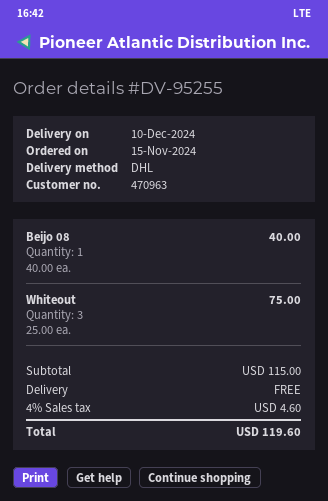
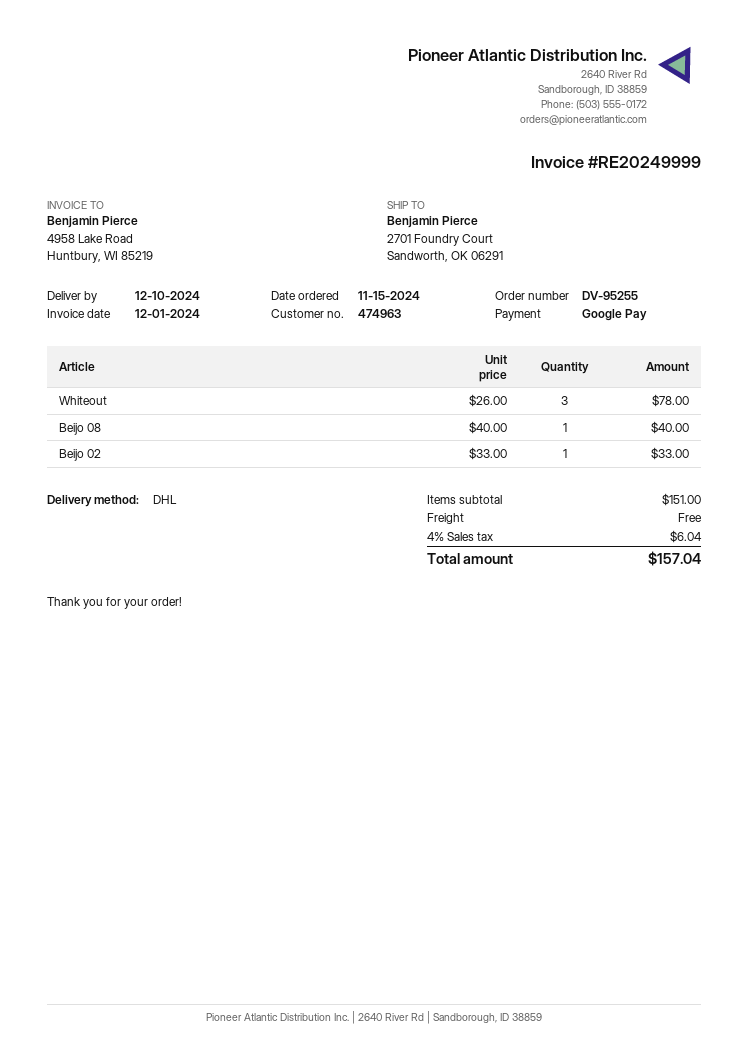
customer number: 470963 -> 474963
Whiteout: 3 x 25.00 = 75.00 -> 3 x 26.00 = 78.00
Beijo 02: none -> 1 x 33.00 = 33.00
subtotal: 115.00 -> 151.00
tax: 4% = 4.60 -> 4% = 6.04
total: 119.60 -> 157.04

